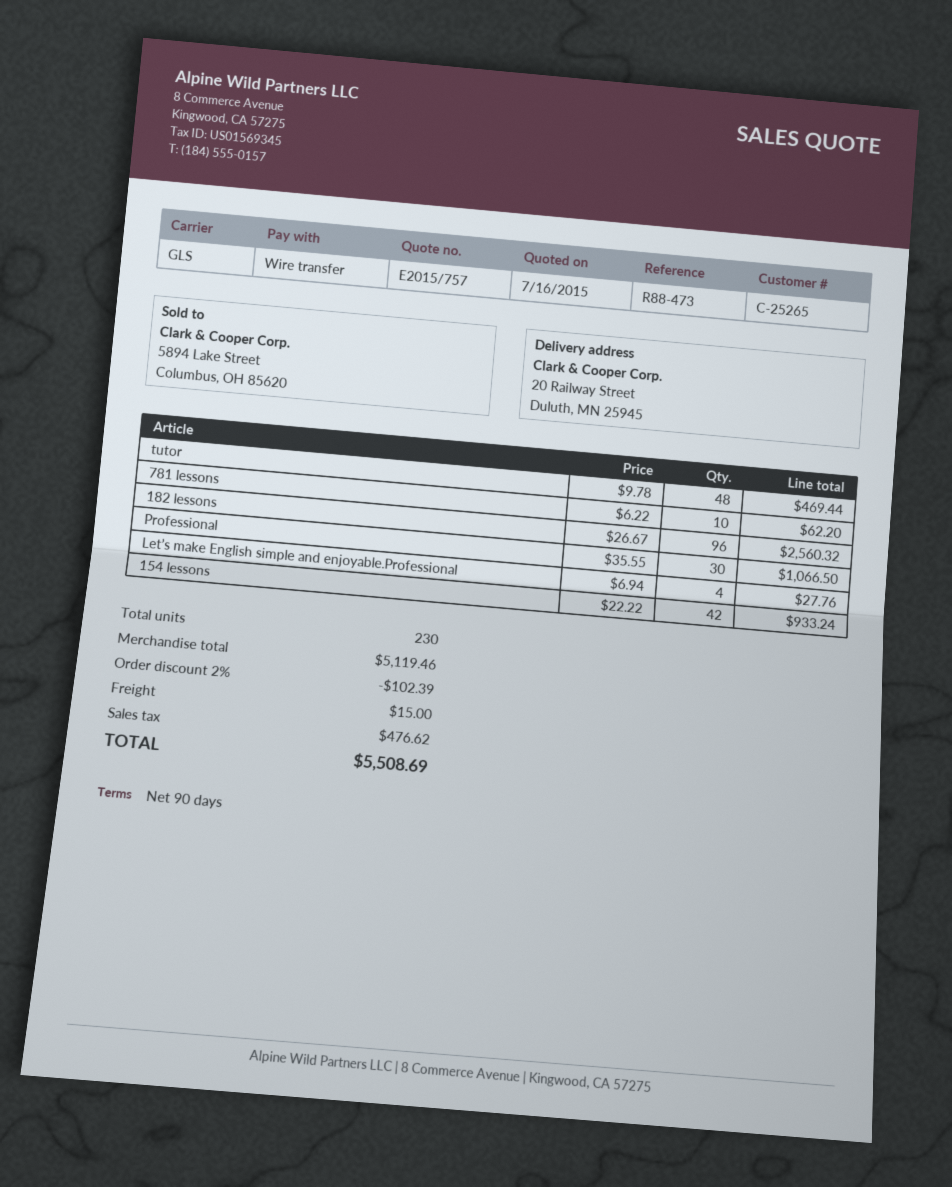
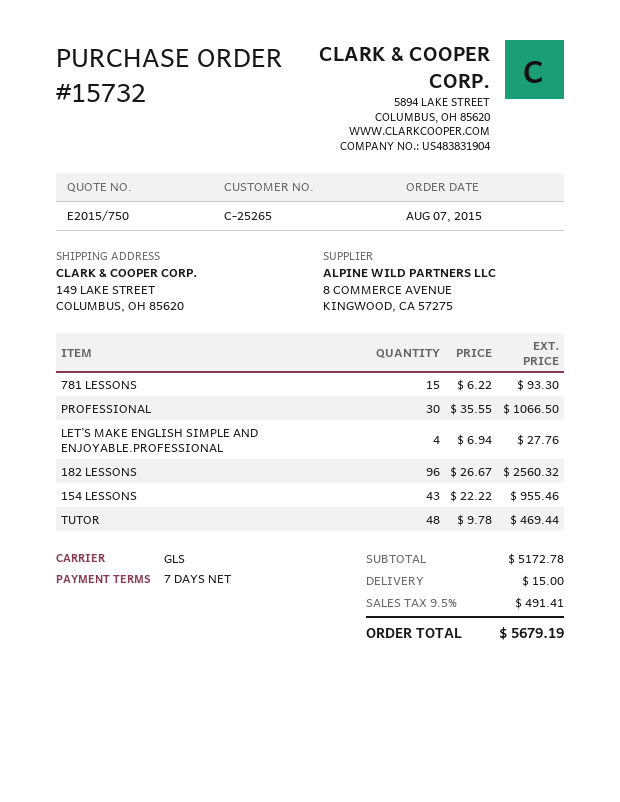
quote number: E2015/757 -> E2015/750
payment terms: 90 days -> 7 days
ship to: 20 Railway Street, Duluth, MN 25945 -> 149 LAKE STREET, COLUMBUS, OH 85620
781 lessons: 10 x 6.22 = 62.20 -> 15 x 6.22 = 93.30
154 lessons: 42 x 22.22 = 933.24 -> 43 x 22.22 = 955.46
subtotal: 5119.46 -> 5172.78
discount: 2% = 102.39 -> none
tax: 476.62 -> 491.41
total: 5508.69 -> 5679.19

